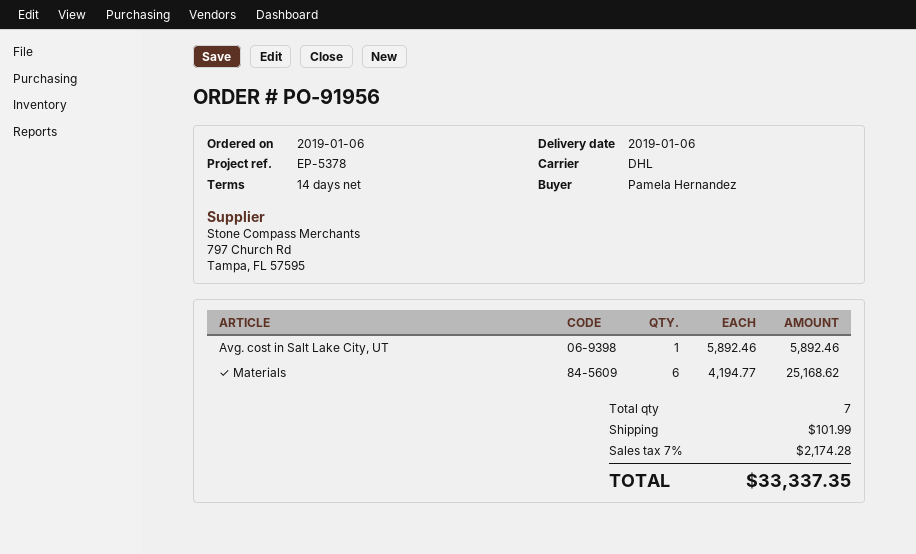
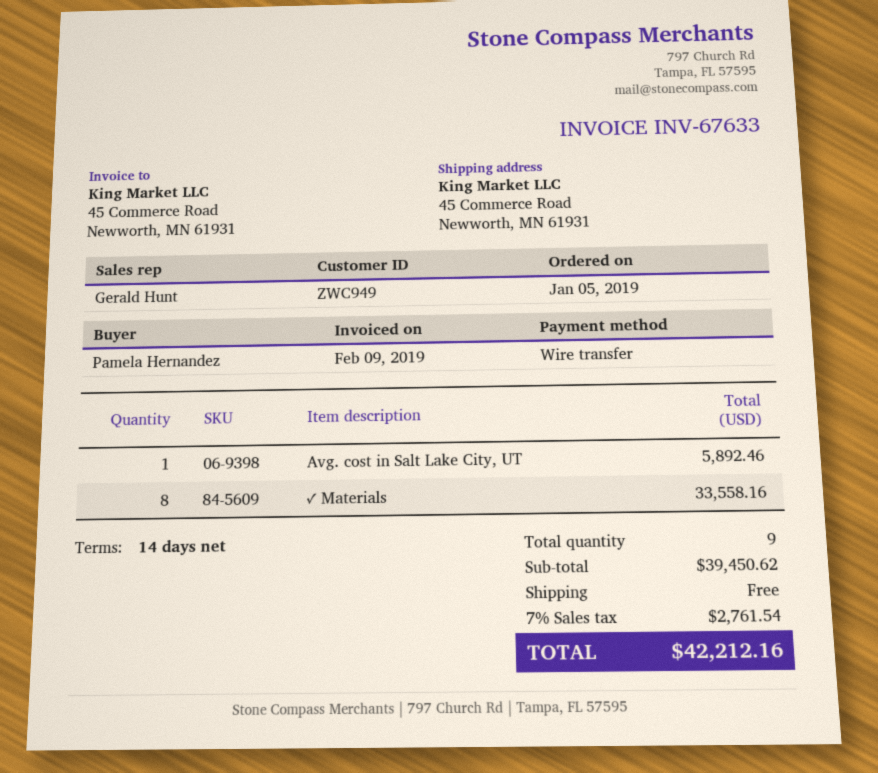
order date: 2019-01-06 -> 2019-01-05
✓ Materials: 6 for 25168.62 -> 8 for 33558.16
total quantity: 7 -> 9
shipping: 101.99 -> 0.00
tax: 7% = 2174.28 -> 7% = 2761.54
total: 33337.35 -> 42212.16

